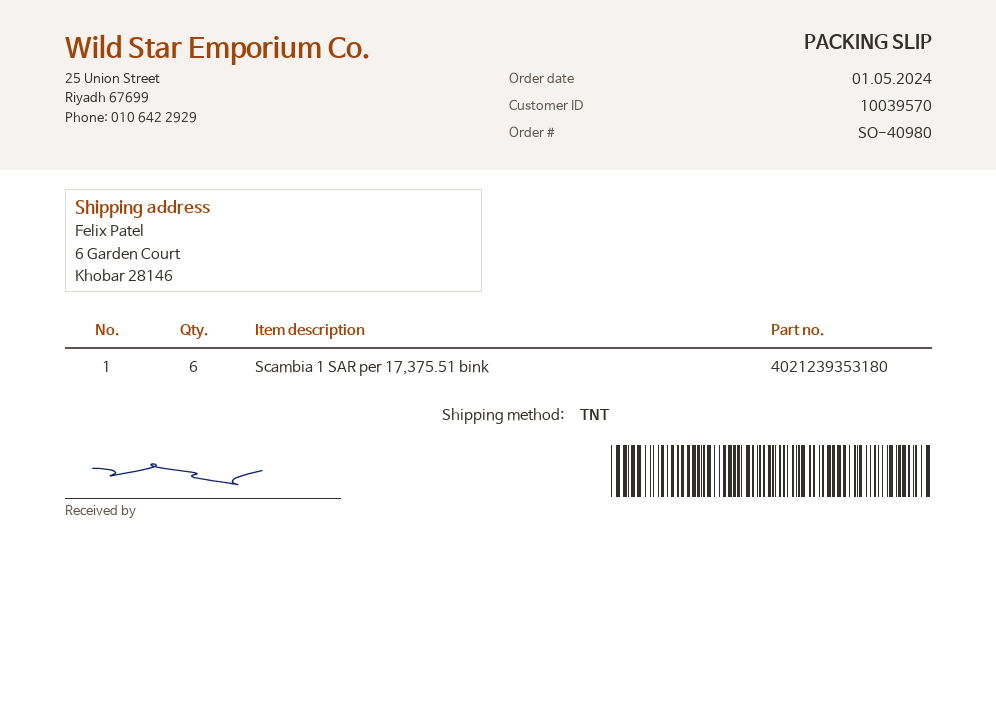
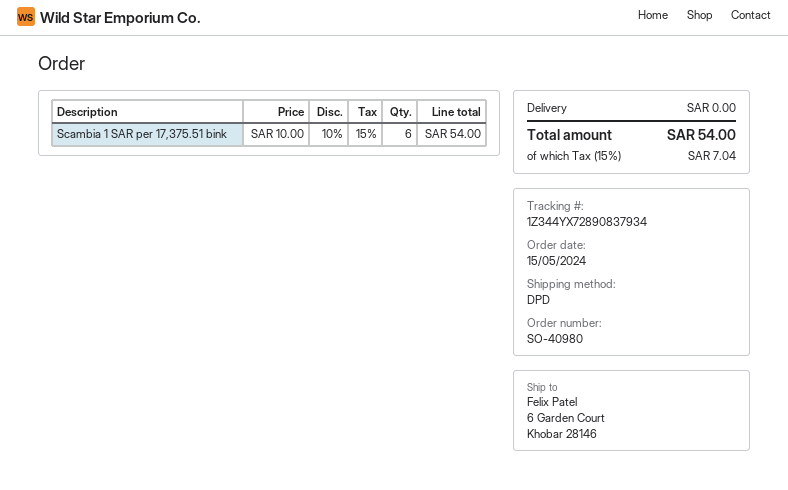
order date: 2024-05-01 -> 2024-05-15
shipping method: TNT -> DPD

